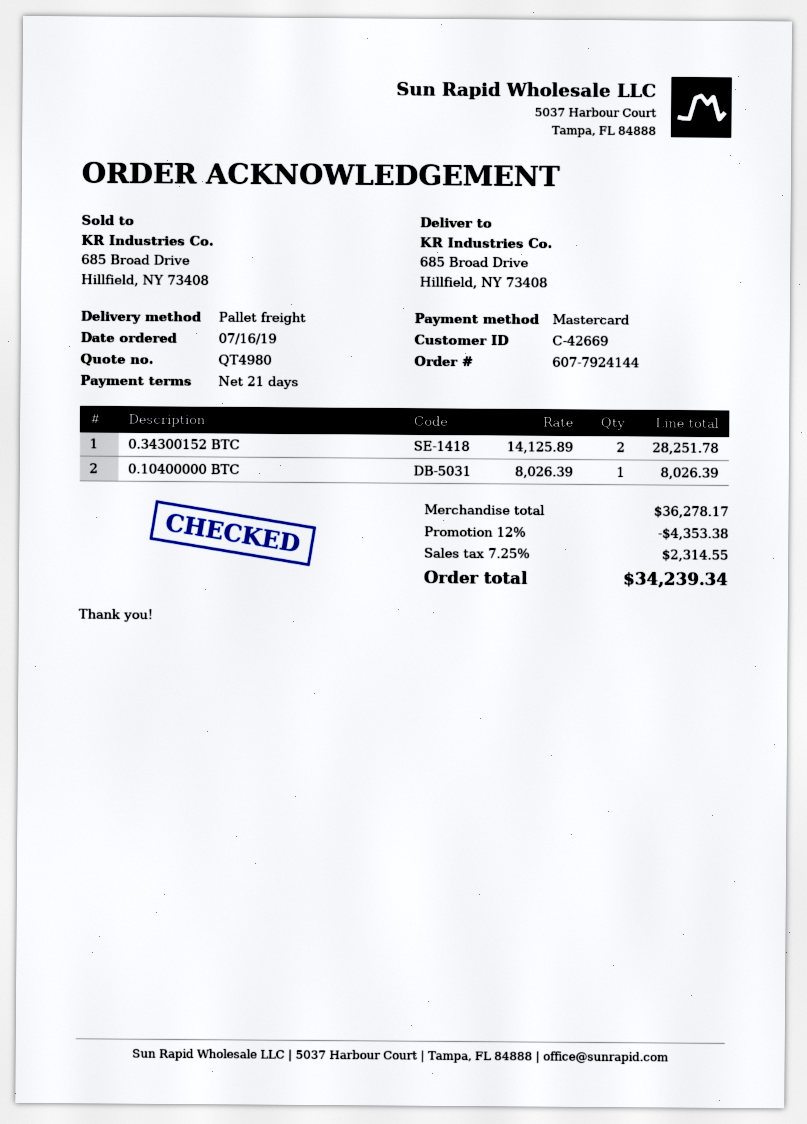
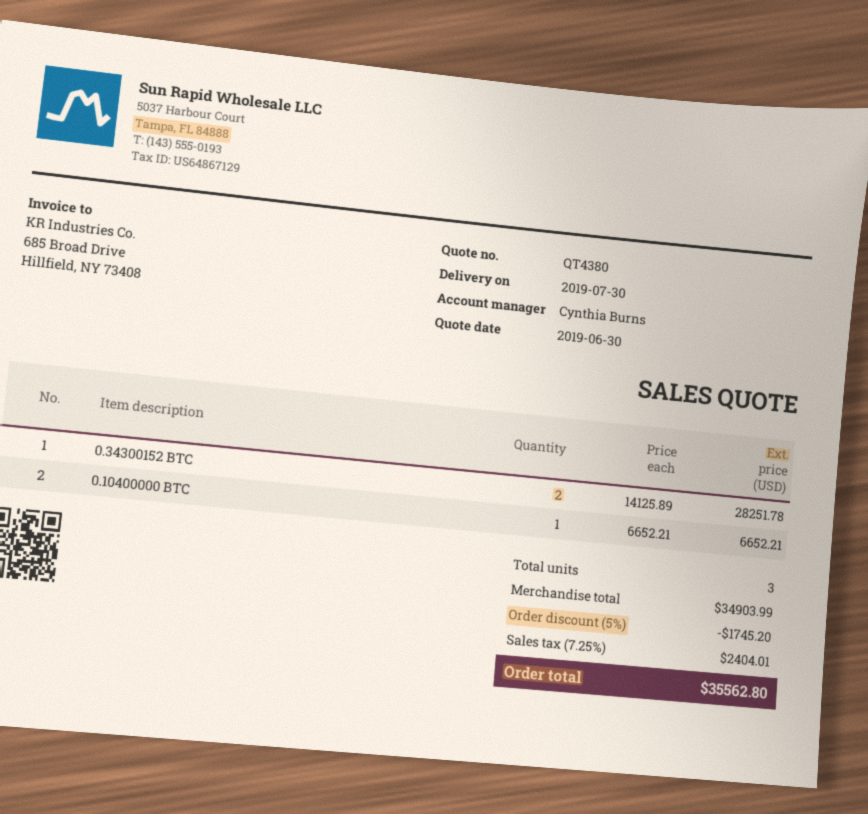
quote number: QT4980 -> QT4380
0.10400000 BTC: 1 x 8026.39 = 8026.39 -> 1 x 6652.21 = 6652.21
subtotal: 36278.17 -> 34903.99
discount: 12% = 4353.38 -> 5% = 1745.20
tax: 7.25% = 2314.55 -> 7.25% = 2404.01
total: 34239.34 -> 35562.80

